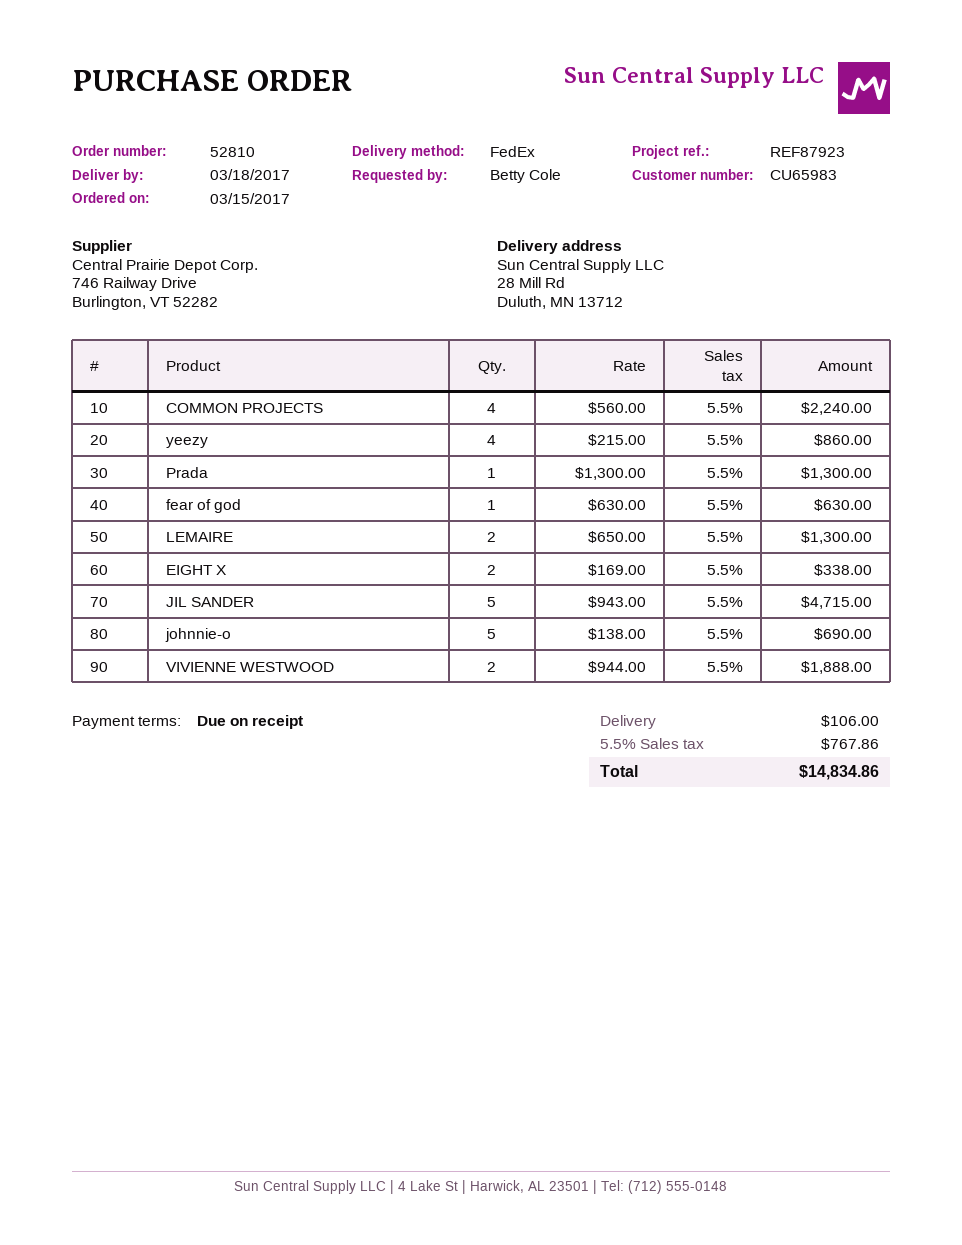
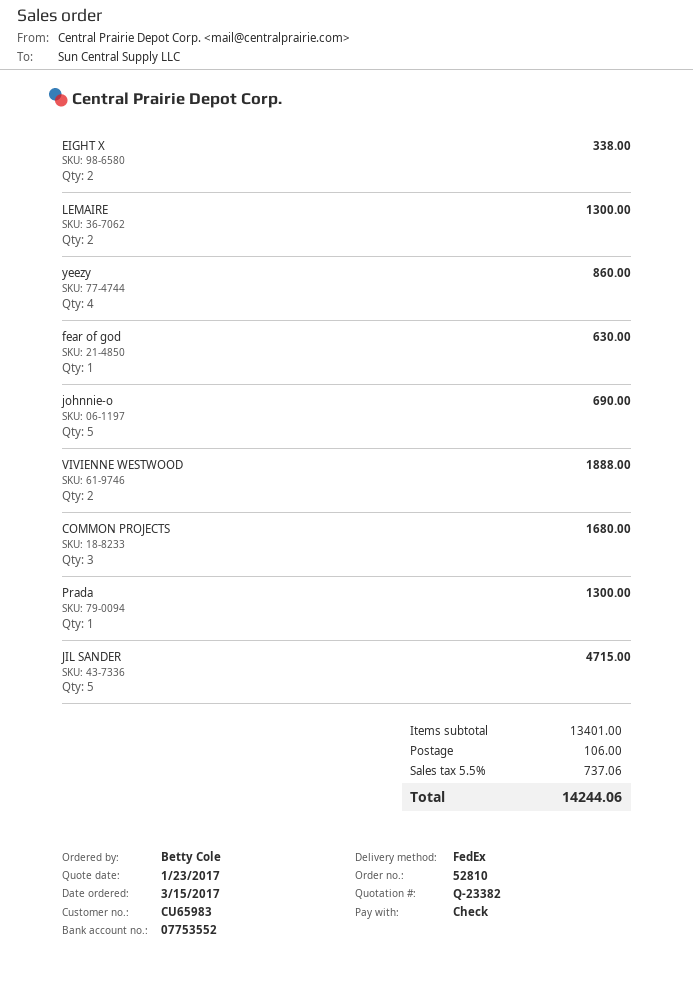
COMMON PROJECTS: 4 for 2240.00 -> 3 for 1680.00
tax: 5.5% = 767.86 -> 5.5% = 737.06
total: 14834.86 -> 14244.06

